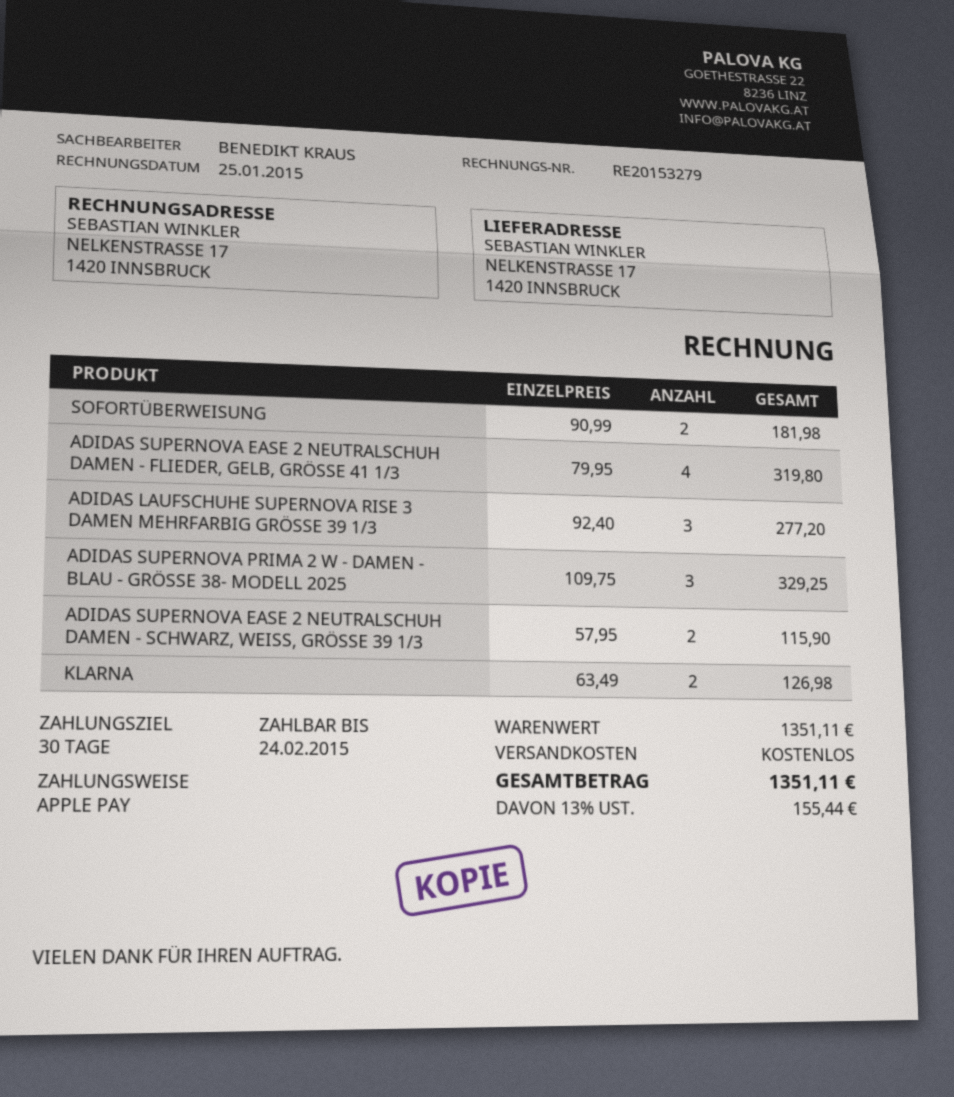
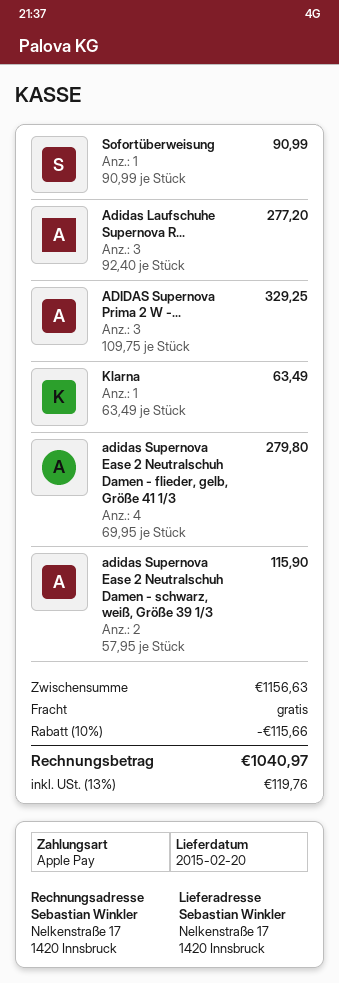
SOFORTÜBERWEISUNG: 2 x 90.99 = 181.98 -> 1 x 90.99 = 90.99
ADIDAS SUPERNOVA EASE 2 NEUTRALSCHUH DAMEN - FLIEDER, GELB, GRÖSSE 41 1/3: 4 x 79.95 = 319.80 -> 4 x 69.95 = 279.80
KLARNA: 2 x 63.49 = 126.98 -> 1 x 63.49 = 63.49
subtotal: 1351.11 -> 1156.63
discount: none -> 10% = 115.66
tax: 13% = 155.44 -> 13% = 119.76
total: 1351.11 -> 1040.97

